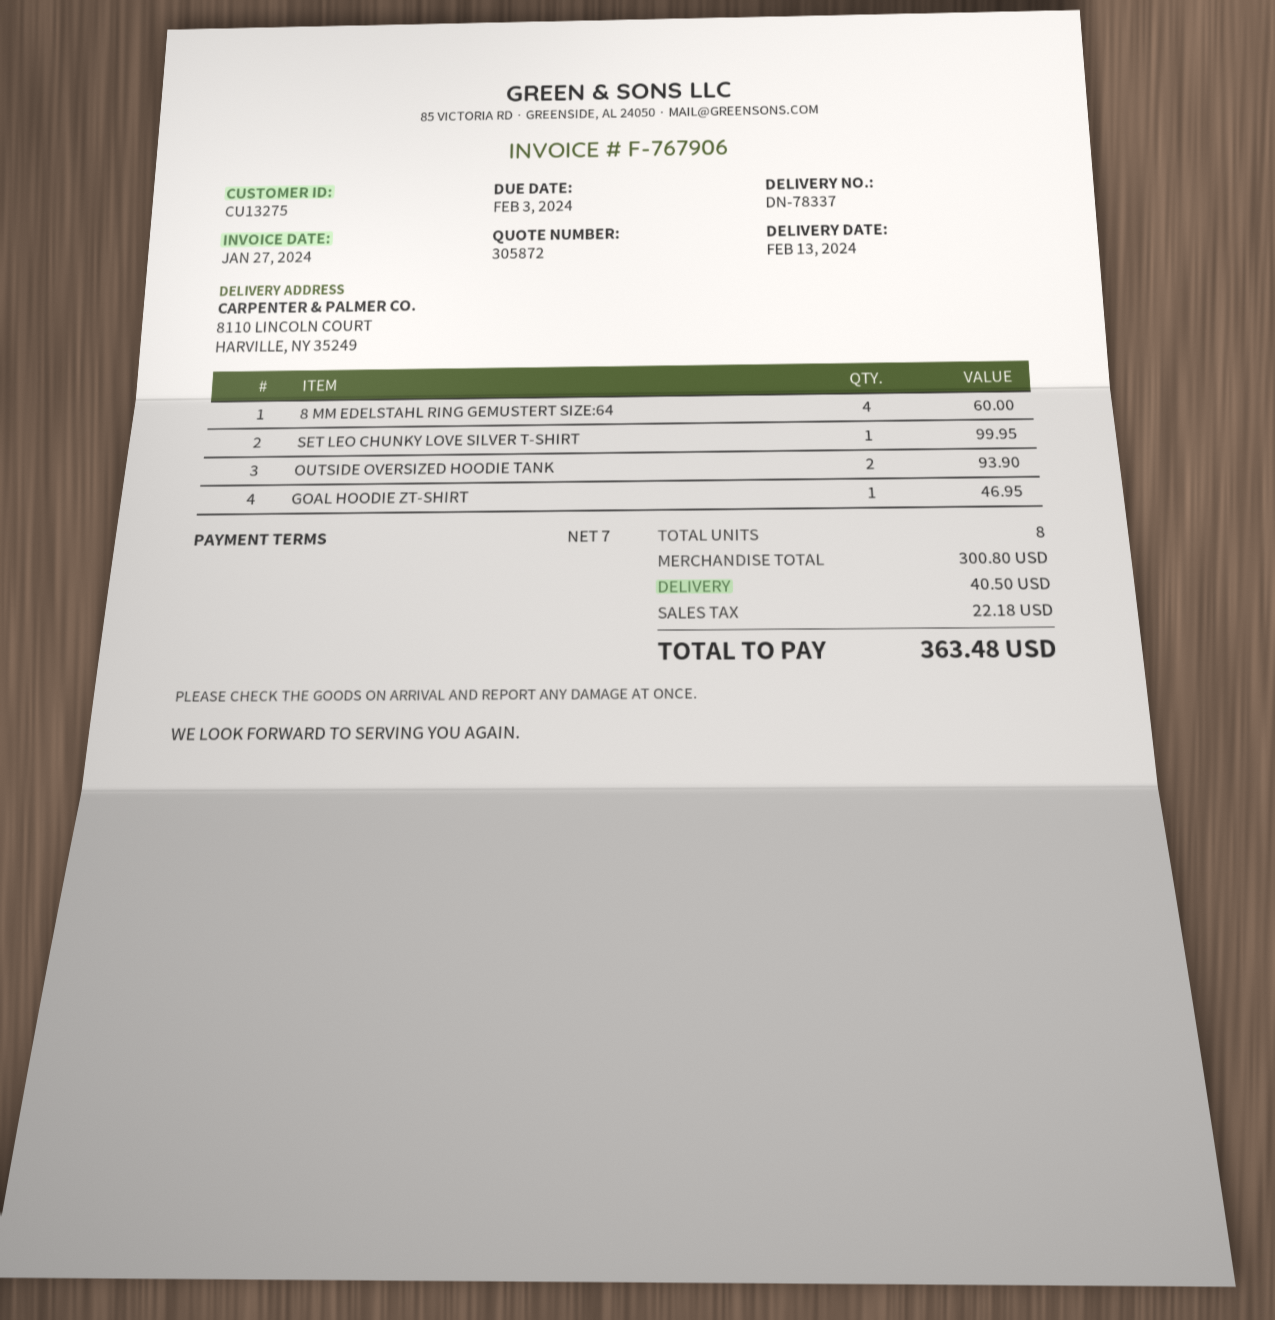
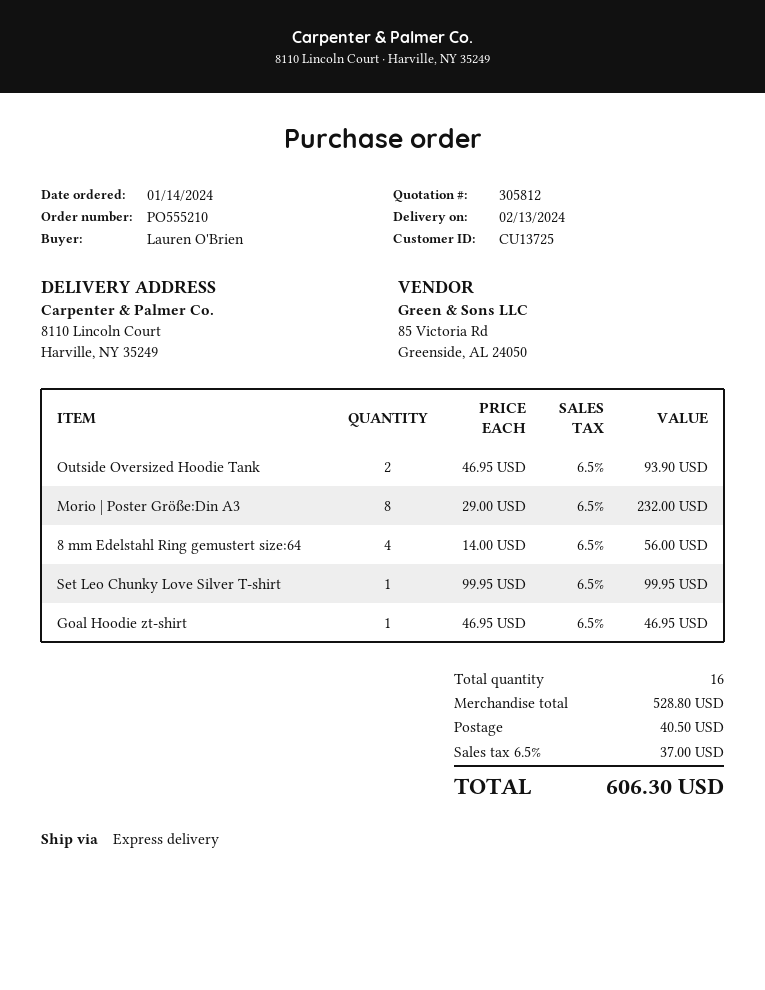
quote number: 305872 -> 305812
customer number: CU13275 -> CU13725
8 MM EDELSTAHL RING GEMUSTERT SIZE:64: 4 for 60.00 -> 4 for 56.00
Morio | Poster Größe:Din A3: none -> 8 for 232.00
total quantity: 8 -> 16
subtotal: 300.80 -> 528.80
tax: 22.18 -> 37.00
total: 363.48 -> 606.30

